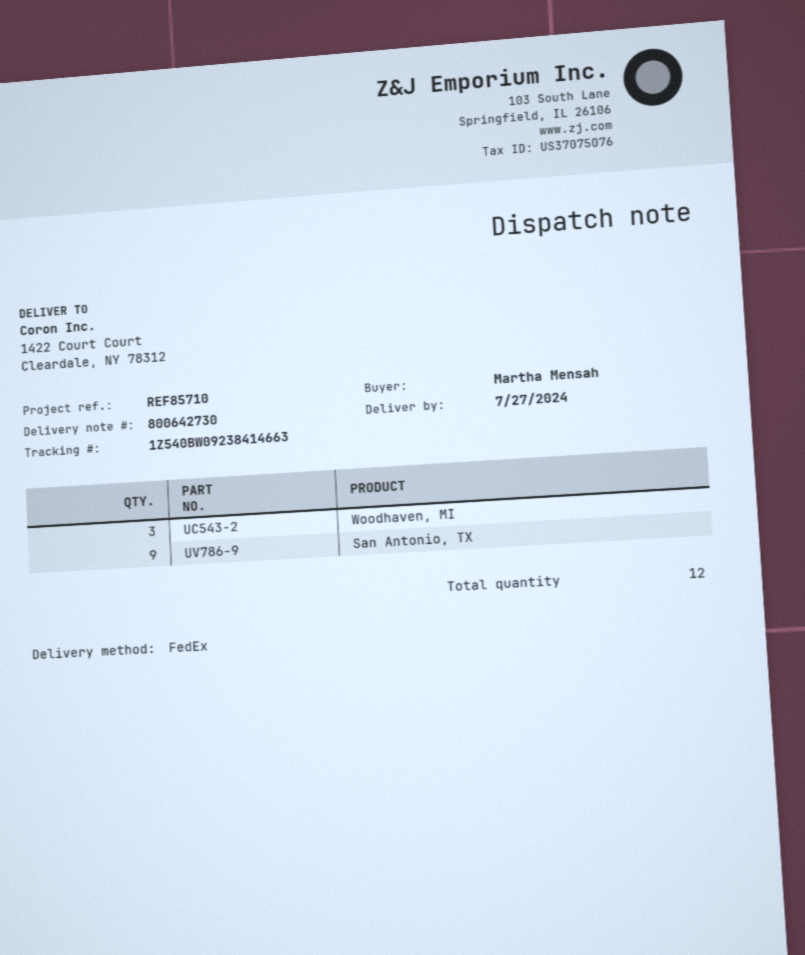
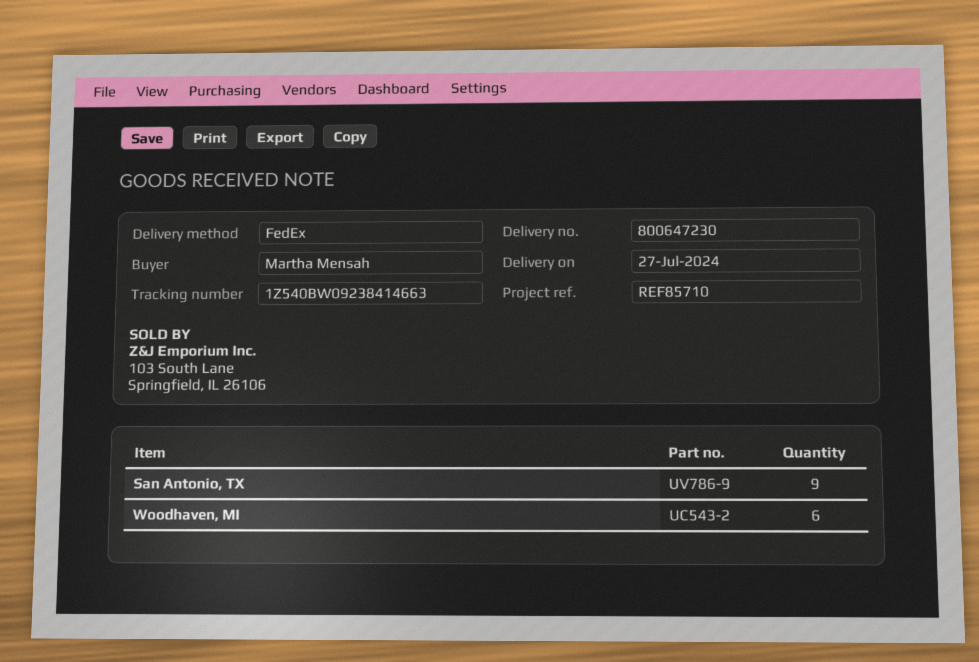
delivery note number: 800642730 -> 800647230
Woodhaven, MI: 3 -> 6

